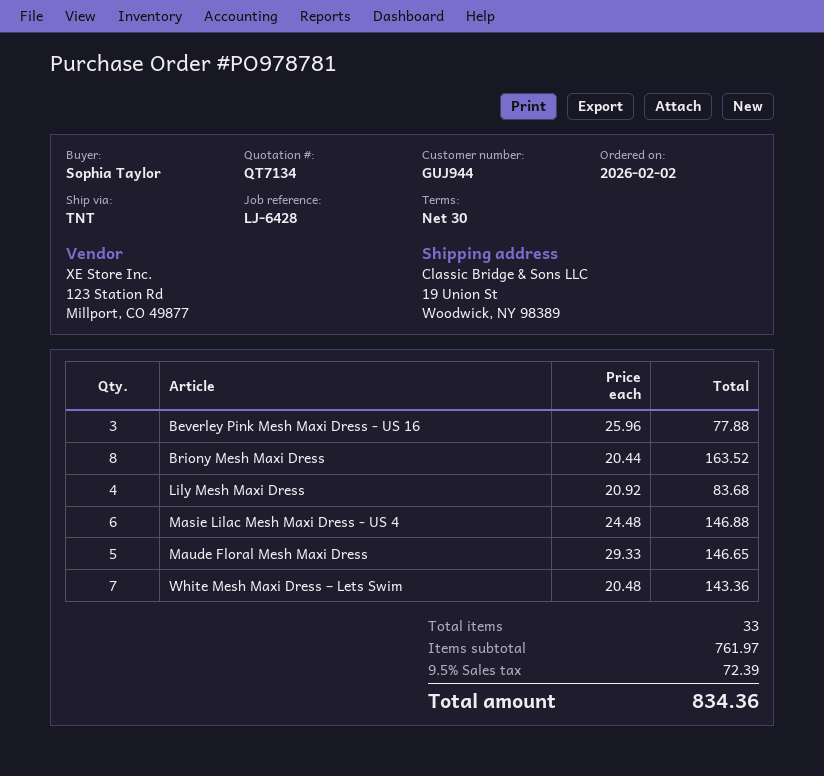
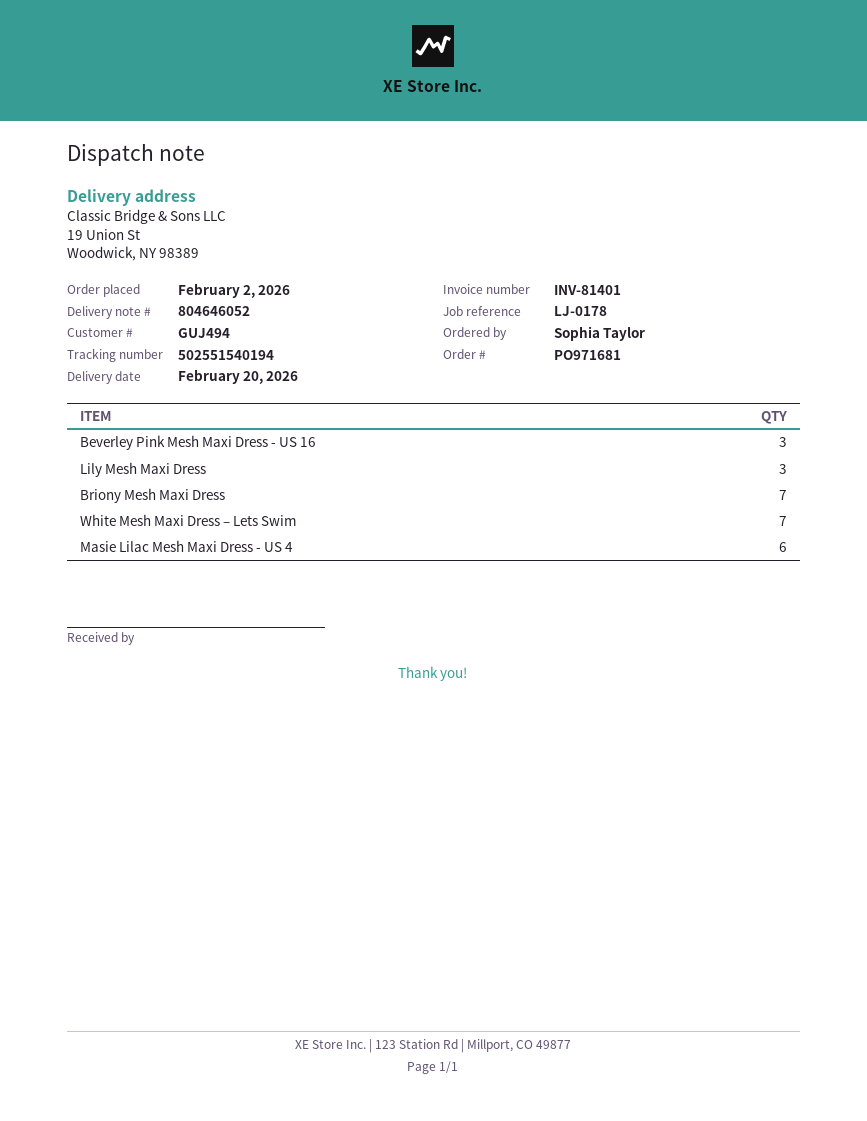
order number: PO978781 -> PO971681
customer number: GUJ944 -> GUJ494
reference: LJ-6428 -> LJ-0178
Briony Mesh Maxi Dress: 8 -> 7
Lily Mesh Maxi Dress: 4 -> 3
Maude Floral Mesh Maxi Dress: 5 -> none

